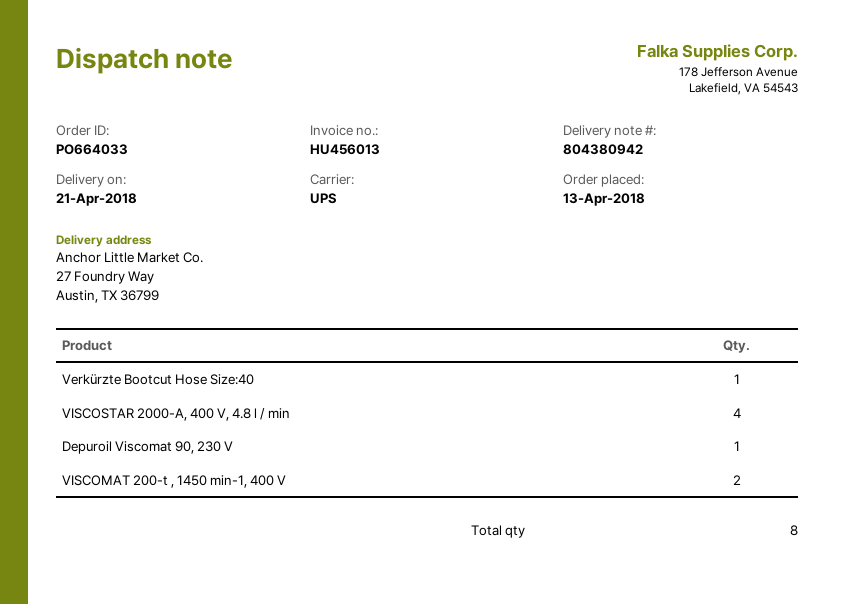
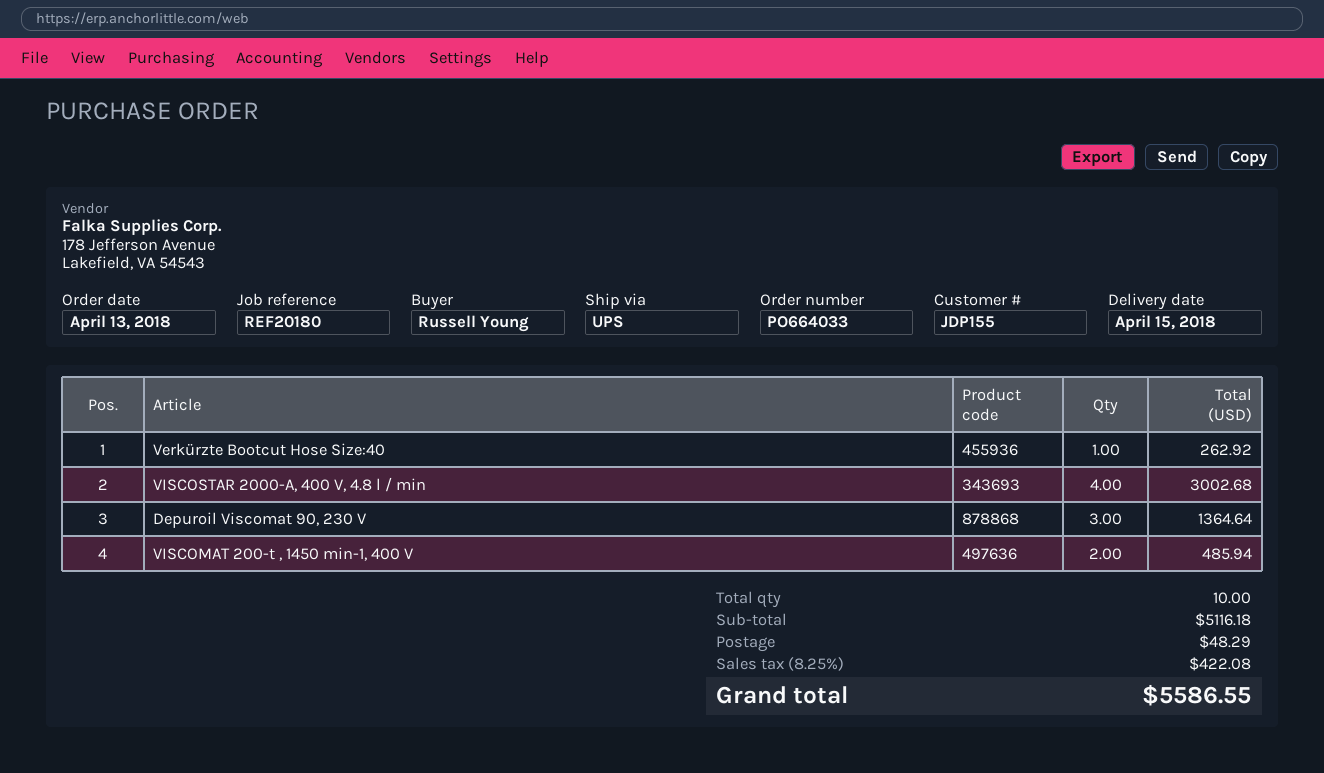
delivery date: 2018-04-21 -> 2018-04-15
Depuroil Viscomat 90, 230 V: 1 -> 3
total quantity: 8 -> 10

